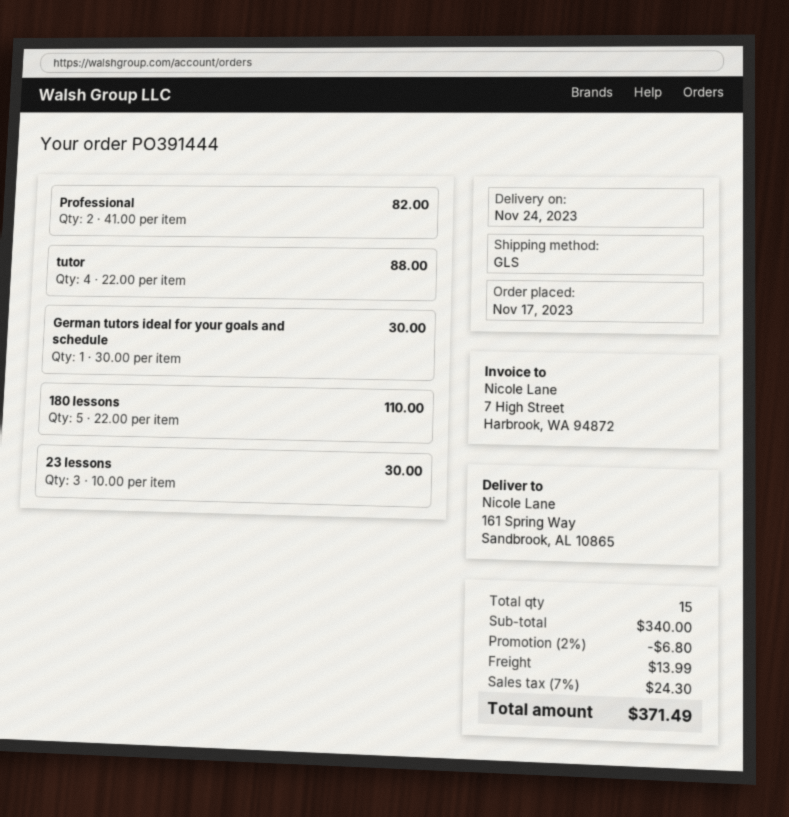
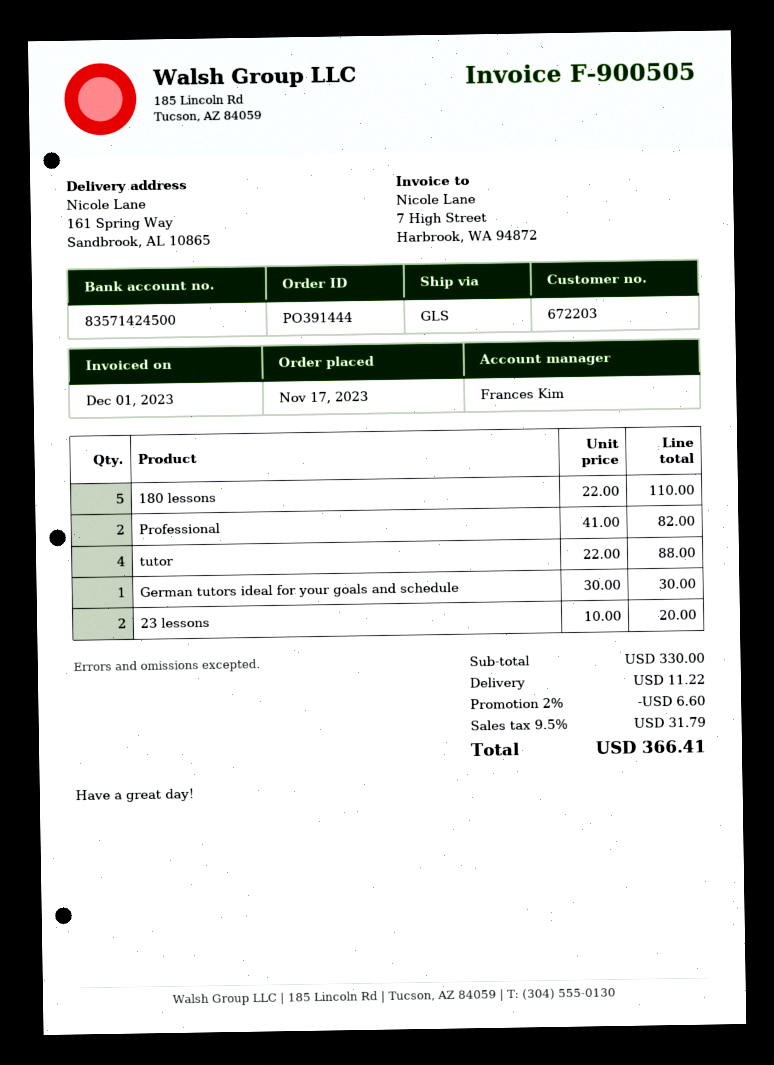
23 lessons: 3 x 10.00 = 30.00 -> 2 x 10.00 = 20.00
subtotal: 340.00 -> 330.00
discount: 2% = 6.80 -> 2% = 6.60
shipping: 13.99 -> 11.22
tax: 7% = 24.30 -> 9.5% = 31.79
total: 371.49 -> 366.41

